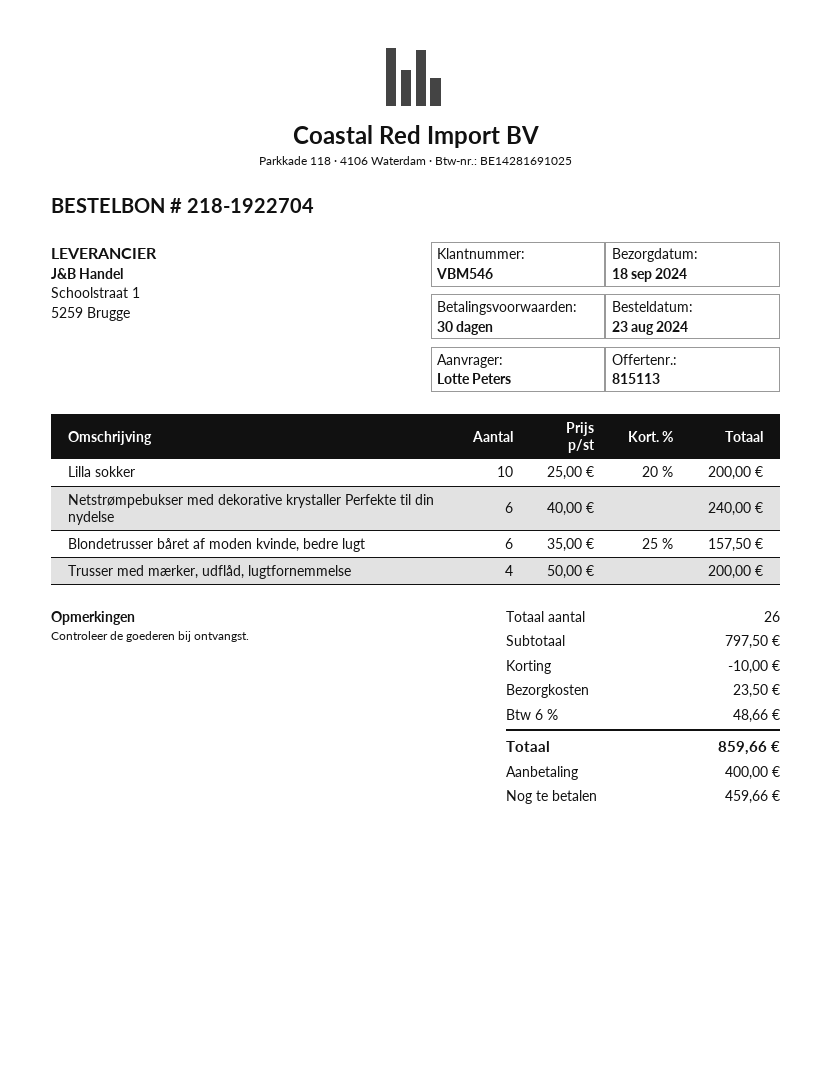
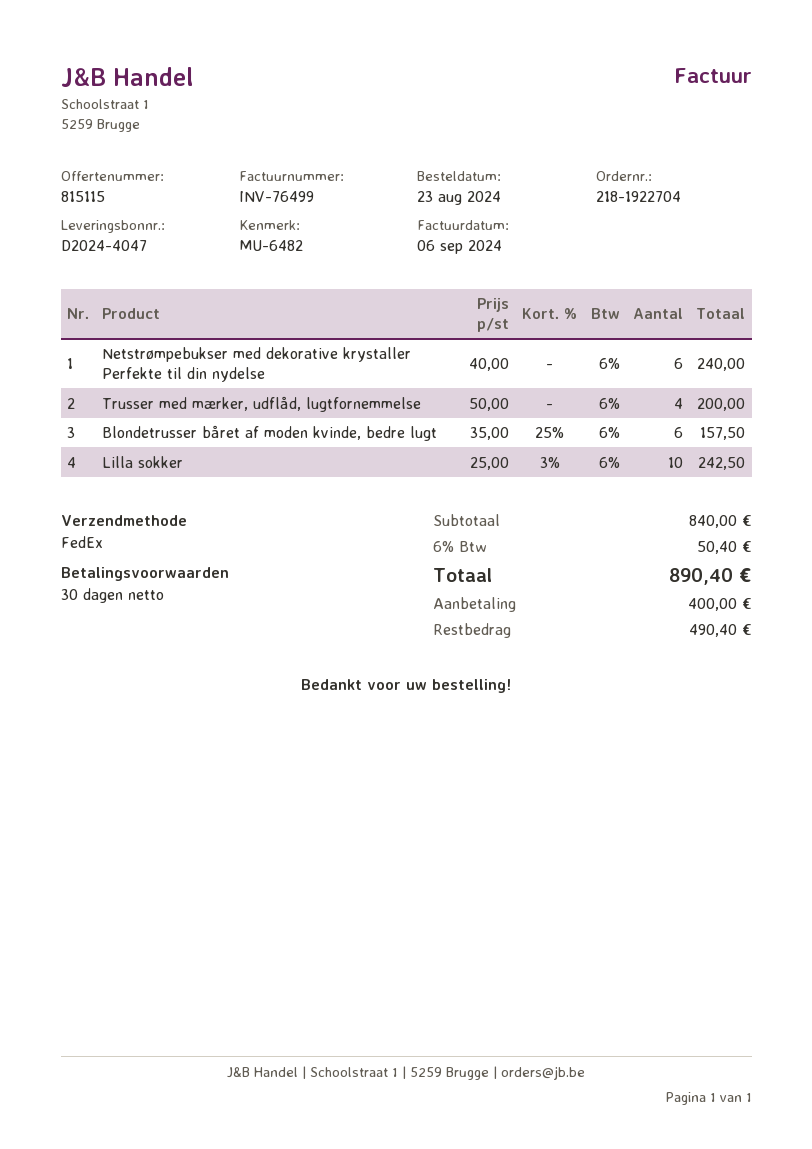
quote number: 815113 -> 815115
Lilla sokker: 10 x 25.00 - 20% = 200.00 -> 10 x 25.00 - 3% = 242.50
subtotal: 797.50 -> 840.00
discount: 10.00 -> none
shipping: 23.50 -> none
tax: 6% = 48.66 -> 6% = 50.40
total: 859.66 -> 890.40
balance: 459.66 -> 490.40

